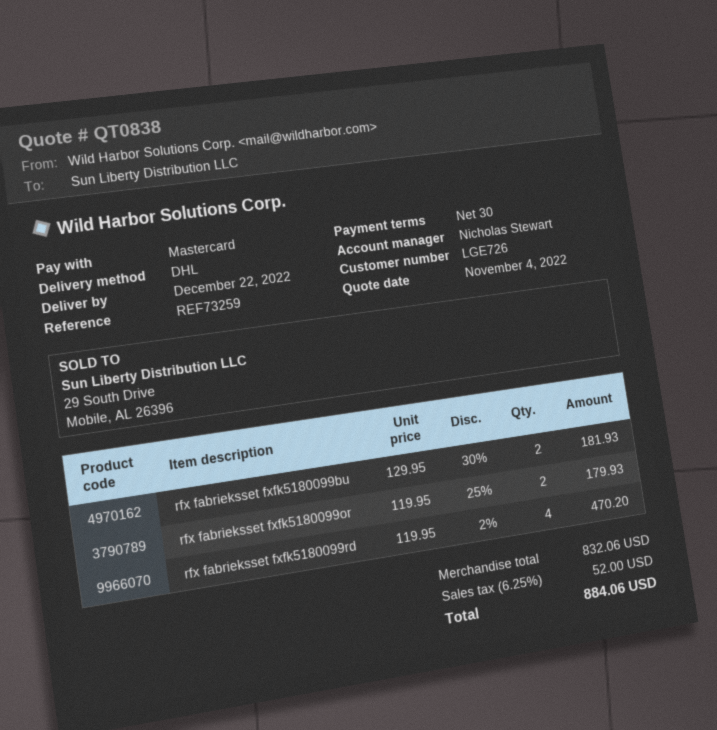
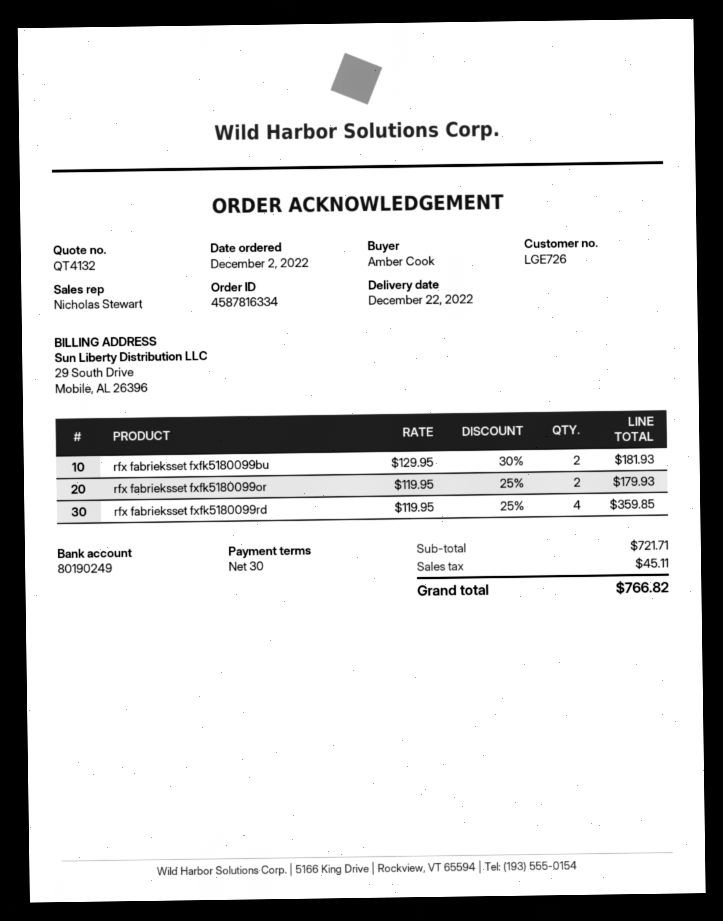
quote number: QT0838 -> QT4132
rfx fabrieksset fxfk5180099rd: 4 x 119.95 - 2% = 470.20 -> 4 x 119.95 - 25% = 359.85
subtotal: 832.06 -> 721.71
tax: 52.00 -> 45.11
total: 884.06 -> 766.82

